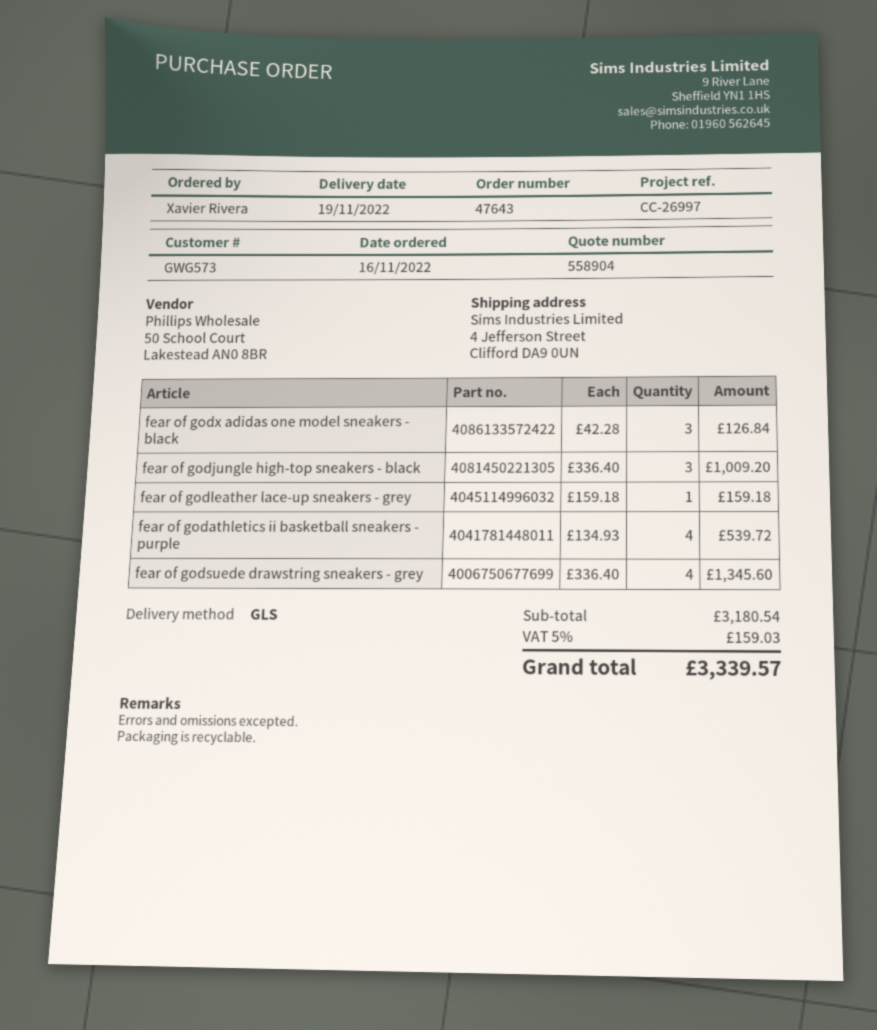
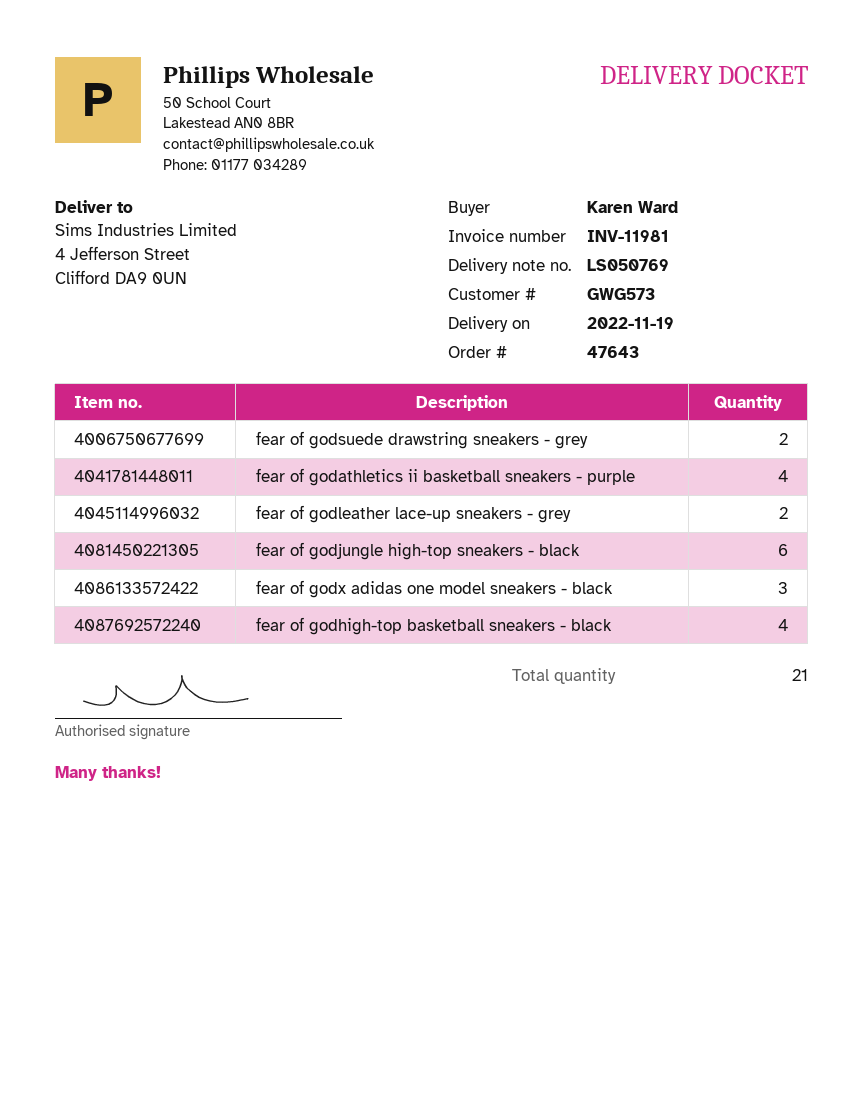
ordered by: Xavier Rivera -> Karen Ward
fear of godjungle high-top sneakers - black: 3 -> 6
fear of godleather lace-up sneakers - grey: 1 -> 2
fear of godsuede drawstring sneakers - grey: 4 -> 2
fear of godhigh-top basketball sneakers - black: none -> 4

